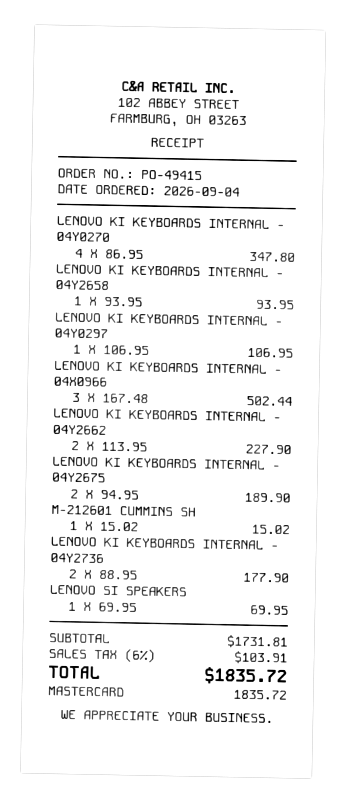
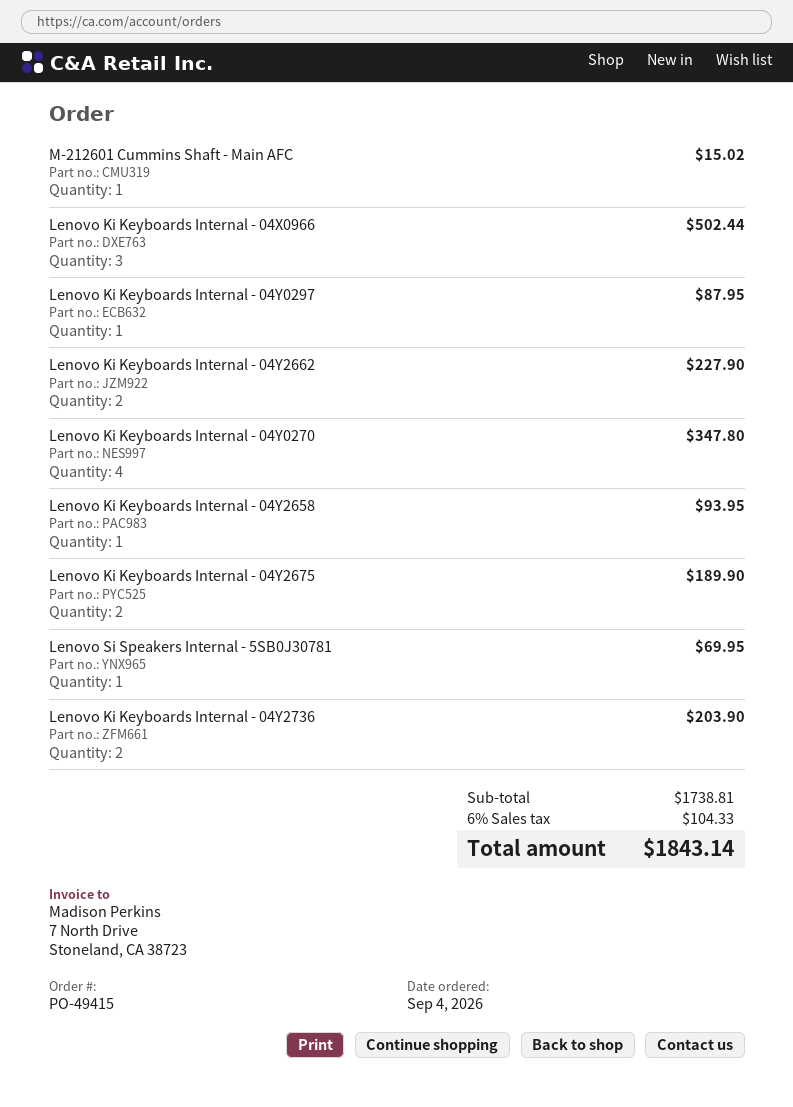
LENOVO KI KEYBOARDS INTERNAL - 04Y0297: 1 for 106.95 -> 1 for 87.95
LENOVO KI KEYBOARDS INTERNAL - 04Y2736: 2 for 177.90 -> 2 for 203.90
subtotal: 1731.81 -> 1738.81
tax: 6% = 103.91 -> 6% = 104.33
total: 1835.72 -> 1843.14

